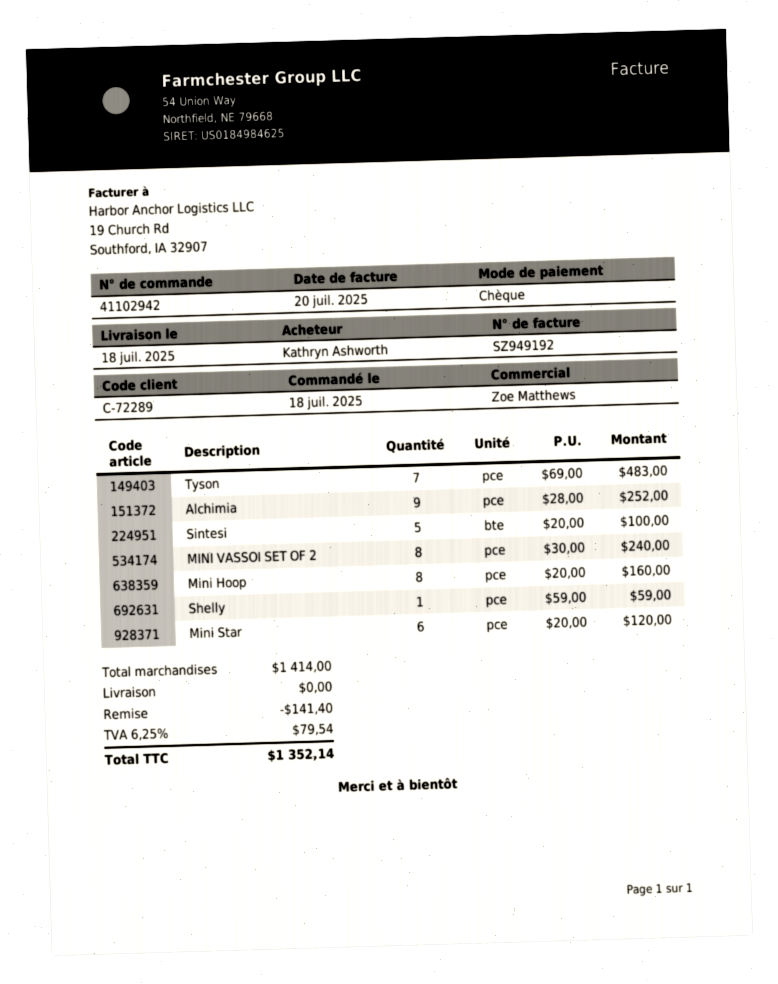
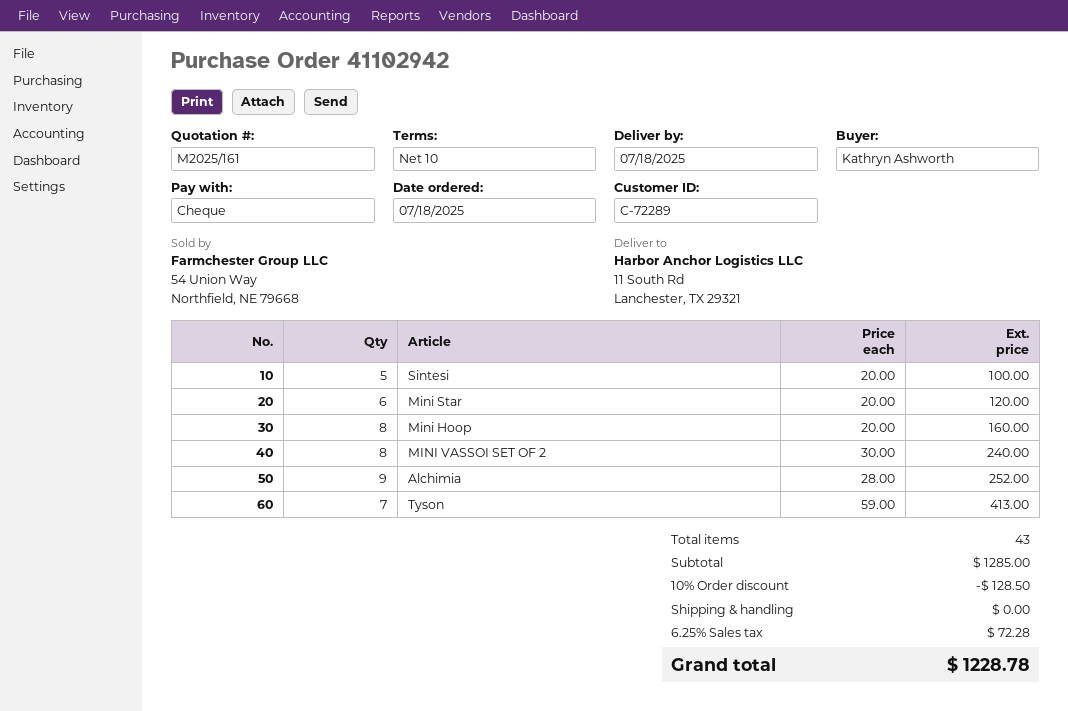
Tyson: 7 x 69.00 = 483.00 -> 7 x 59.00 = 413.00
Shelly: 1 x 59.00 = 59.00 -> none
subtotal: 1414.00 -> 1285.00
discount: 141.40 -> 128.50
tax: 6.25% = 79.54 -> 6.25% = 72.28
total: 1352.14 -> 1228.78

